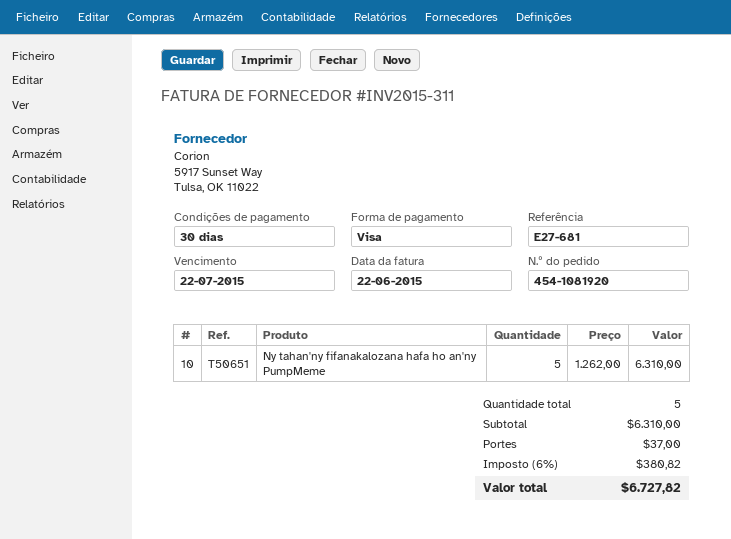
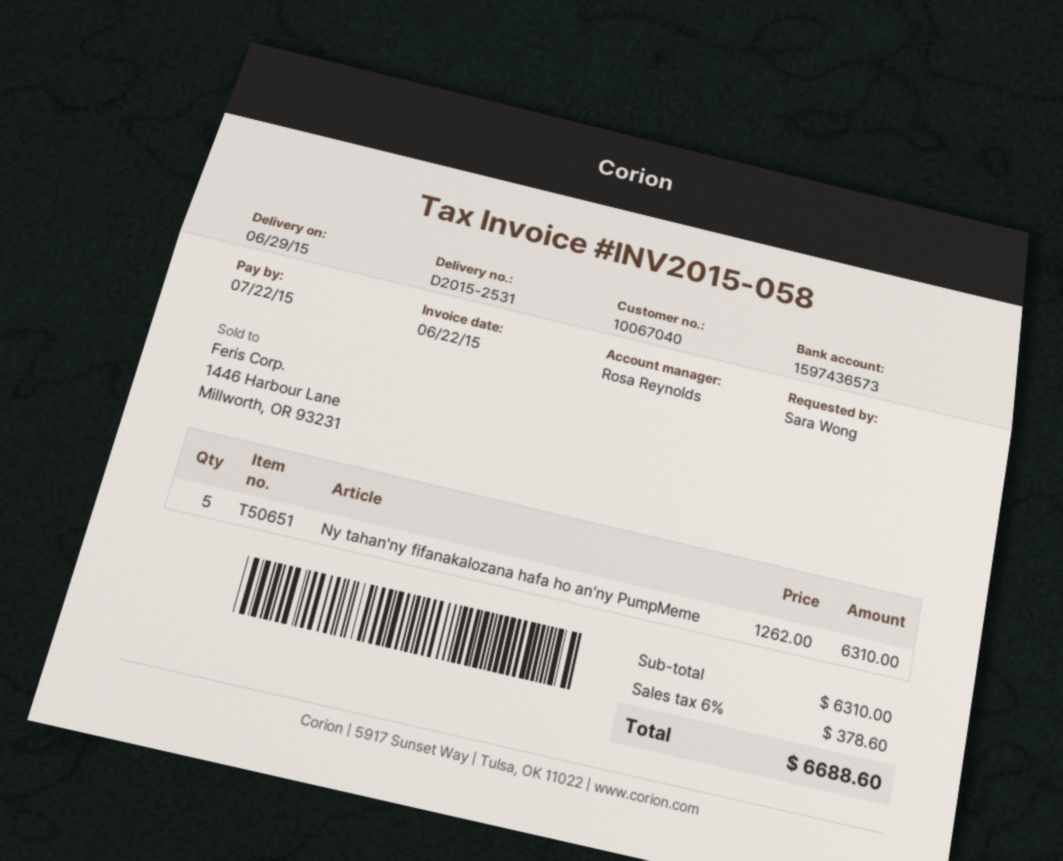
invoice number: INV2015-311 -> INV2015-058
shipping: 37.00 -> none
tax: 6% = 380.82 -> 6% = 378.60
total: 6727.82 -> 6688.60

